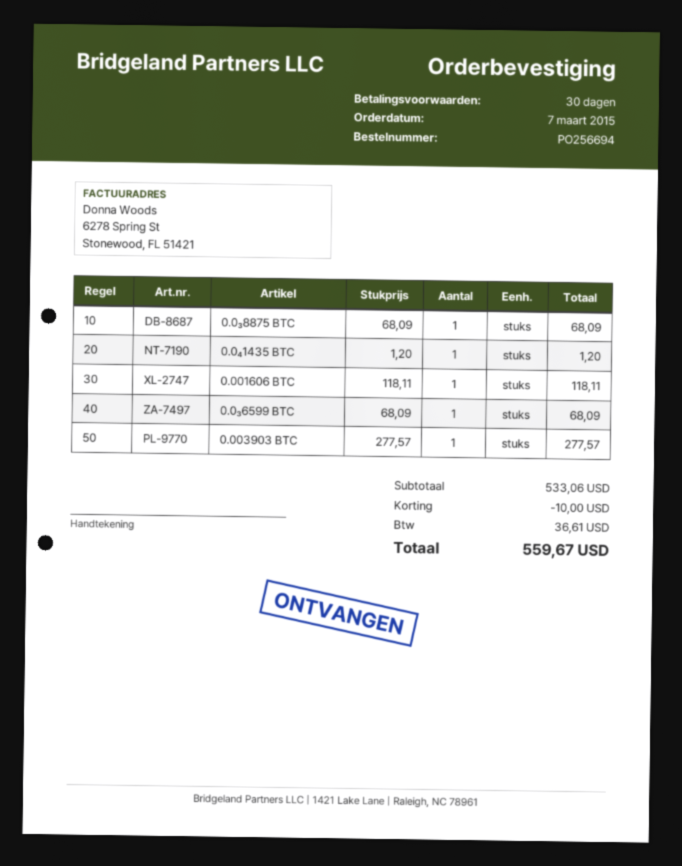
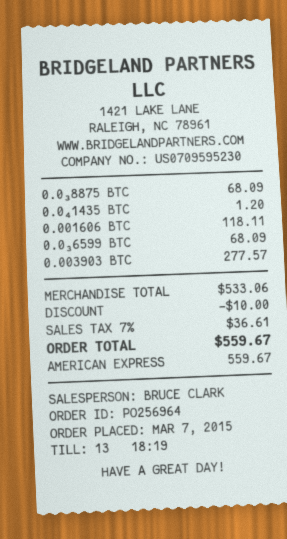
order number: PO256694 -> PO256964

